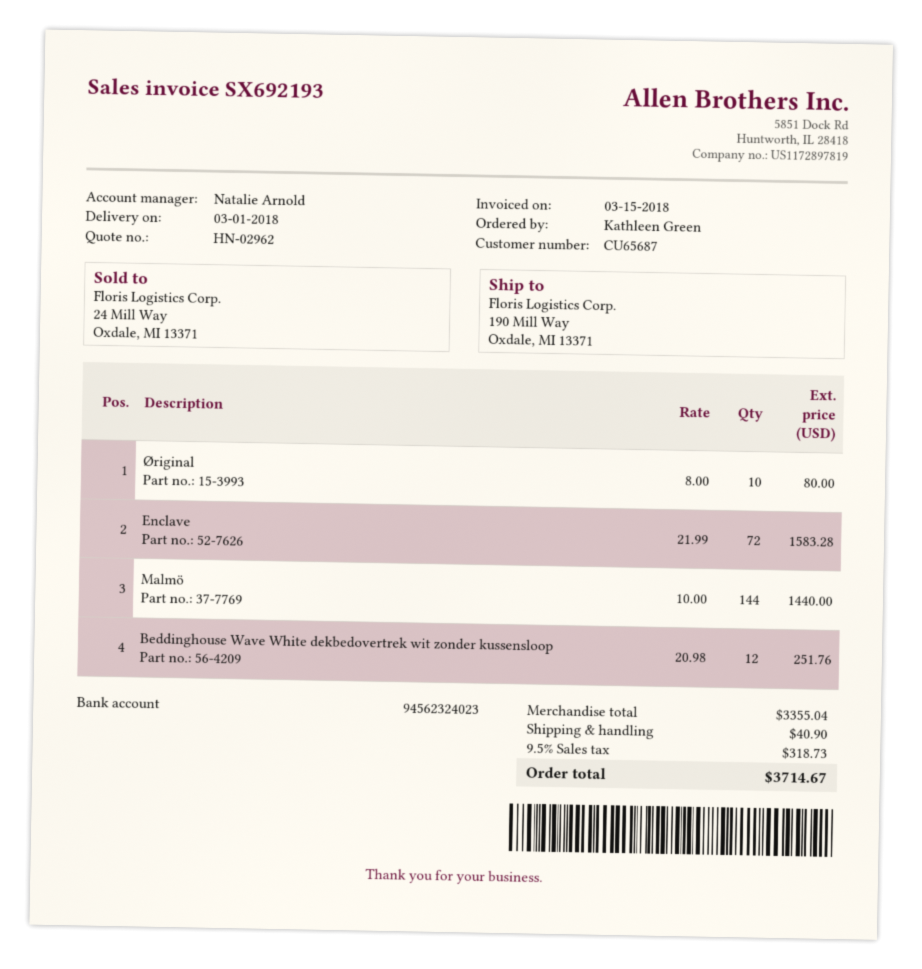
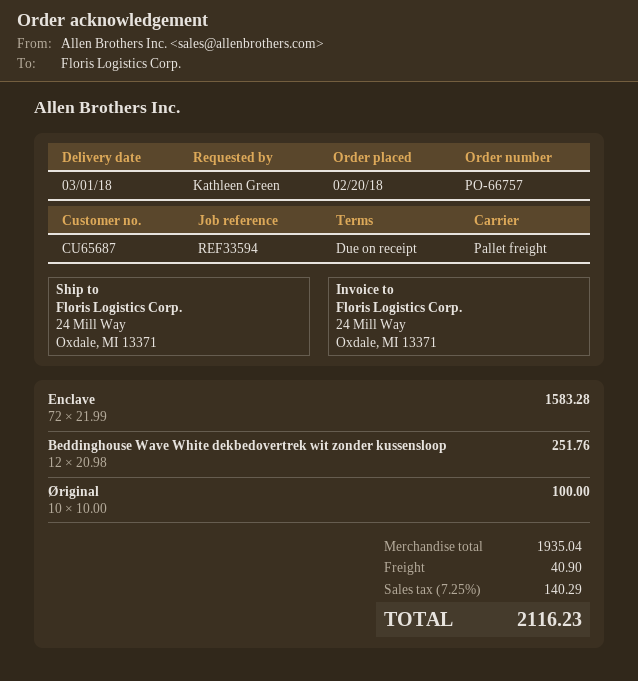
ship to: 190 Mill Way, Oxdale, MI 13371 -> 24 Mill Way, Oxdale, MI 13371
Øriginal: 10 x 8.00 = 80.00 -> 10 x 10.00 = 100.00
Malmö: 144 x 10.00 = 1440.00 -> none
subtotal: 3355.04 -> 1935.04
tax: 9.5% = 318.73 -> 7.25% = 140.29
total: 3714.67 -> 2116.23

